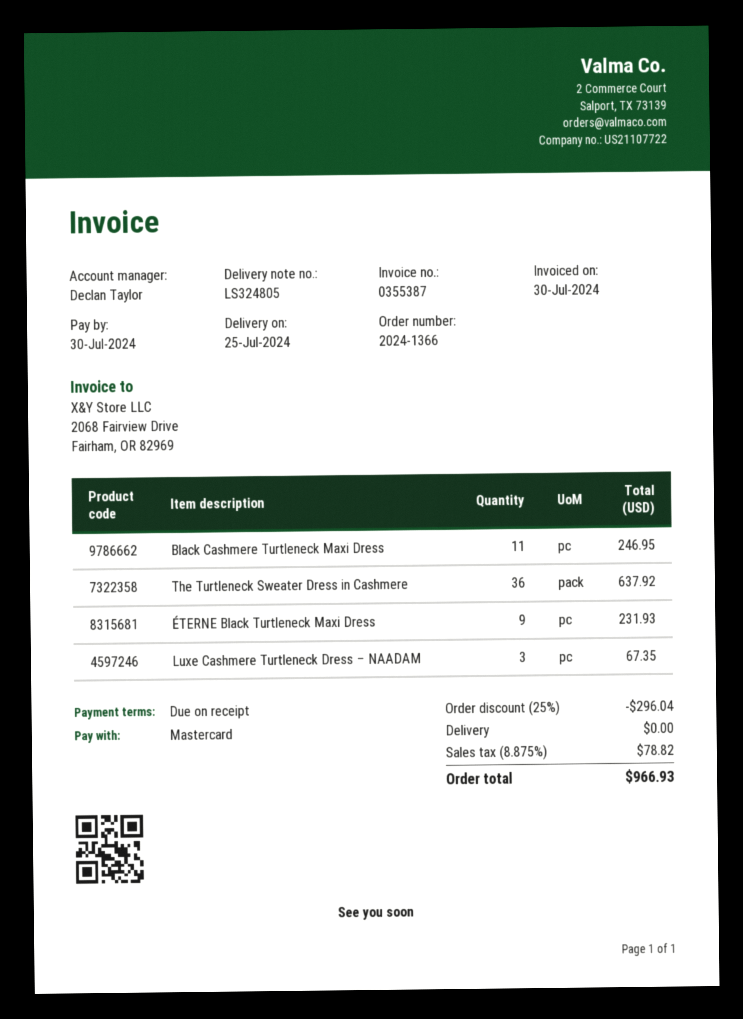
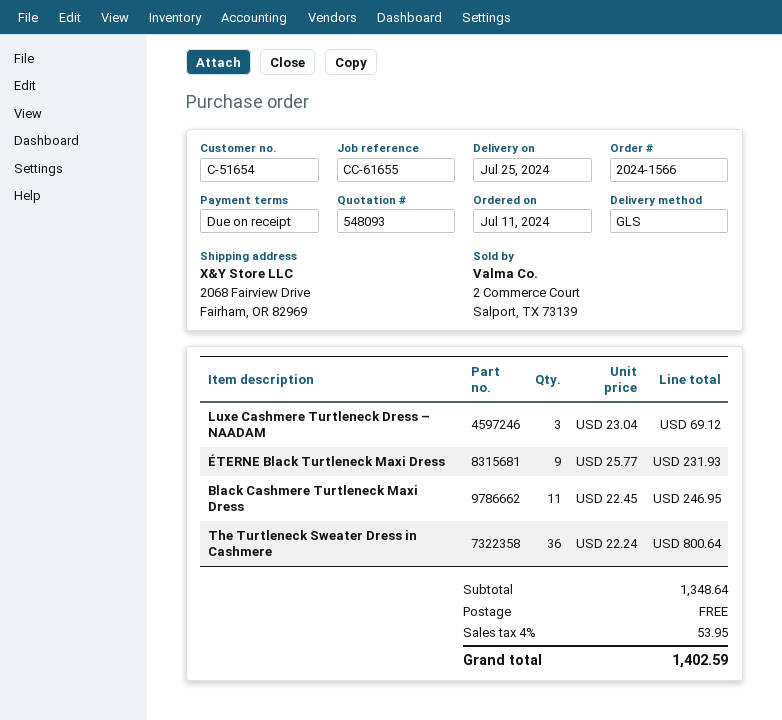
order number: 2024-1366 -> 2024-1566
The Turtleneck Sweater Dress in Cashmere: 36 for 637.92 -> 36 for 800.64
Luxe Cashmere Turtleneck Dress – NAADAM: 3 for 67.35 -> 3 for 69.12
discount: 25% = 296.04 -> none
tax: 8.875% = 78.82 -> 4% = 53.95
total: 966.93 -> 1402.59

